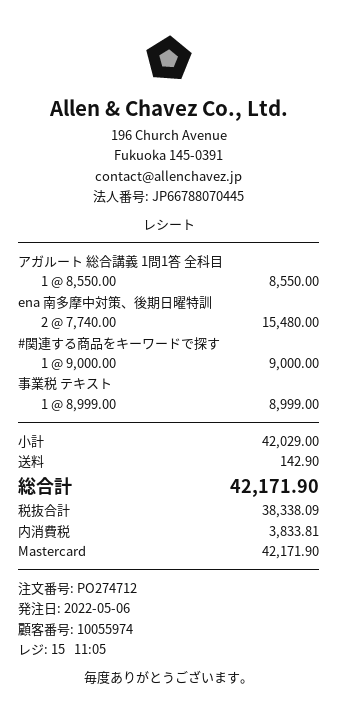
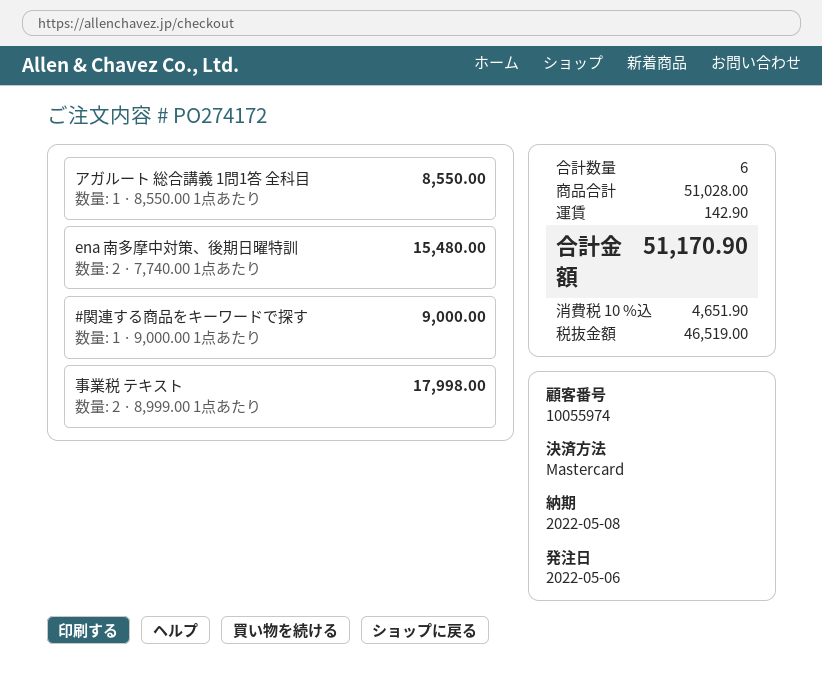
order number: PO274712 -> PO274172
事業税 テキスト: 1 x 8999.00 = 8999.00 -> 2 x 8999.00 = 17998.00
subtotal: 42029.00 -> 51028.00
net: 38338.09 -> 46519.00
tax: 3833.81 -> 4651.90
total: 42171.90 -> 51170.90

